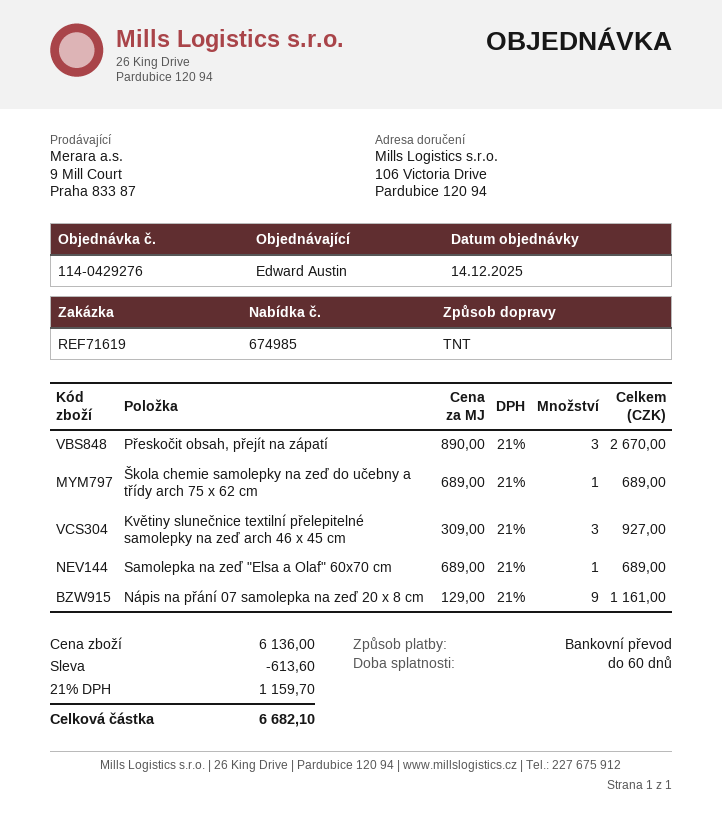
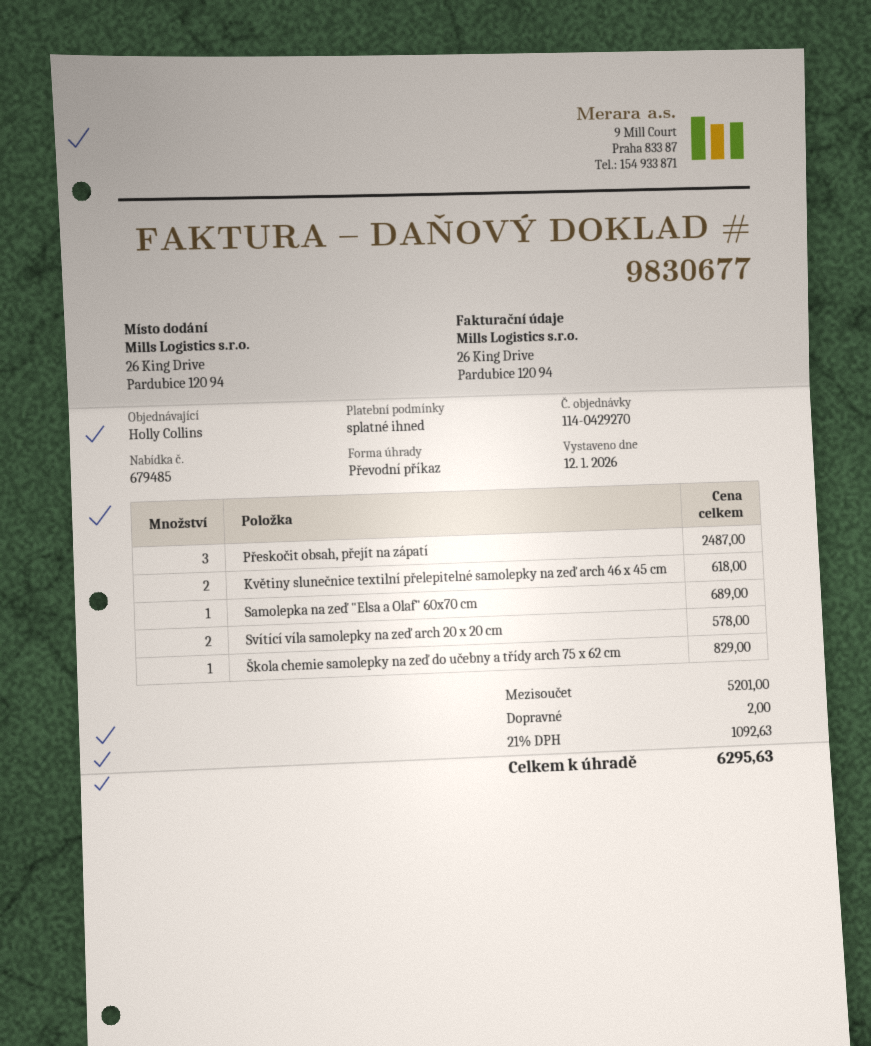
quote number: 674985 -> 679485
order number: 114-0429276 -> 114-0429270
payment terms: 60 days -> on receipt
ordered by: Edward Austin -> Holly Collins
ship to: 106 Victoria Drive, Pardubice 120 94 -> 26 King Drive, Pardubice 120 94
Přeskočit obsah, přejít na zápatí: 3 for 2670.00 -> 3 for 2487.00
Škola chemie samolepky na zeď do učebny a třídy arch 75 x 62 cm: 1 for 689.00 -> 1 for 829.00
Květiny slunečnice textilní přelepitelné samolepky na zeď arch 46 x 45 cm: 3 for 927.00 -> 2 for 618.00
Nápis na přání 07 samolepka na zeď 20 x 8 cm: 9 for 1161.00 -> none
Svítící víla samolepky na zeď arch 20 x 20 cm: none -> 2 for 578.00
subtotal: 6136.00 -> 5201.00
discount: 613.60 -> none
shipping: none -> 2.00
tax: 21% = 1159.70 -> 21% = 1092.63
total: 6682.10 -> 6295.63

